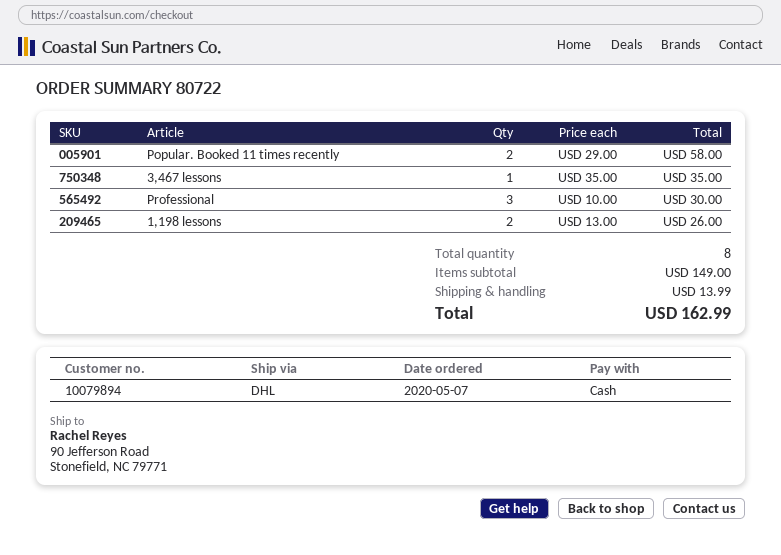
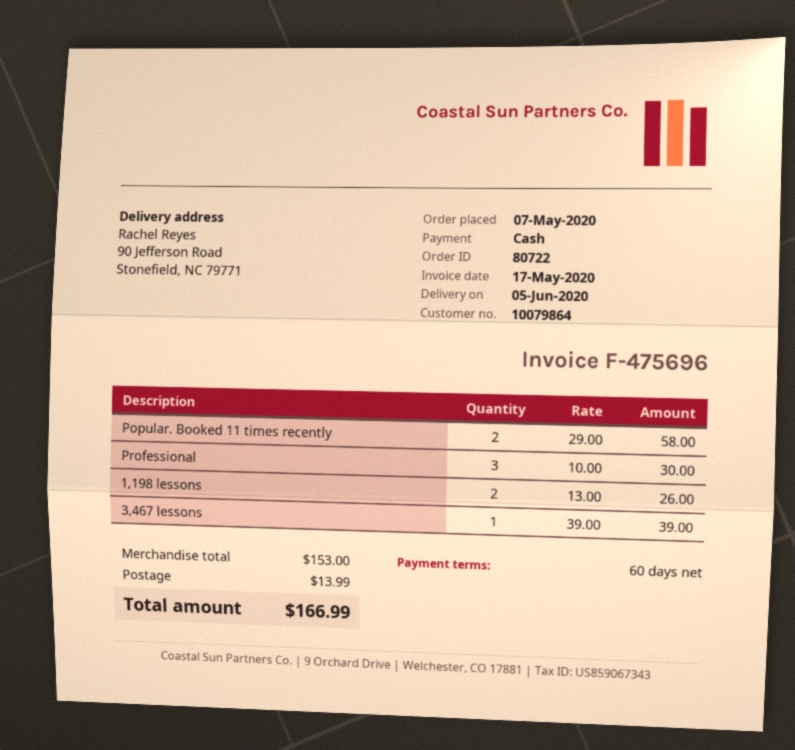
customer number: 10079894 -> 10079864
3,467 lessons: 1 x 35.00 = 35.00 -> 1 x 39.00 = 39.00
subtotal: 149.00 -> 153.00
total: 162.99 -> 166.99

